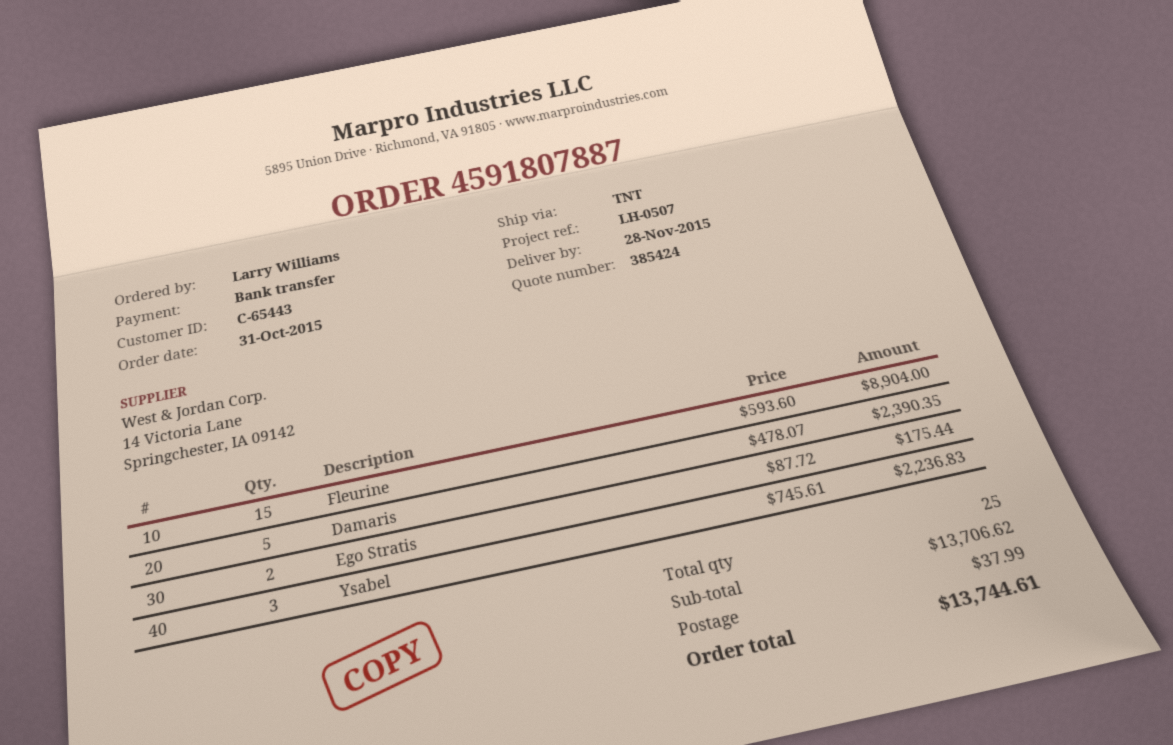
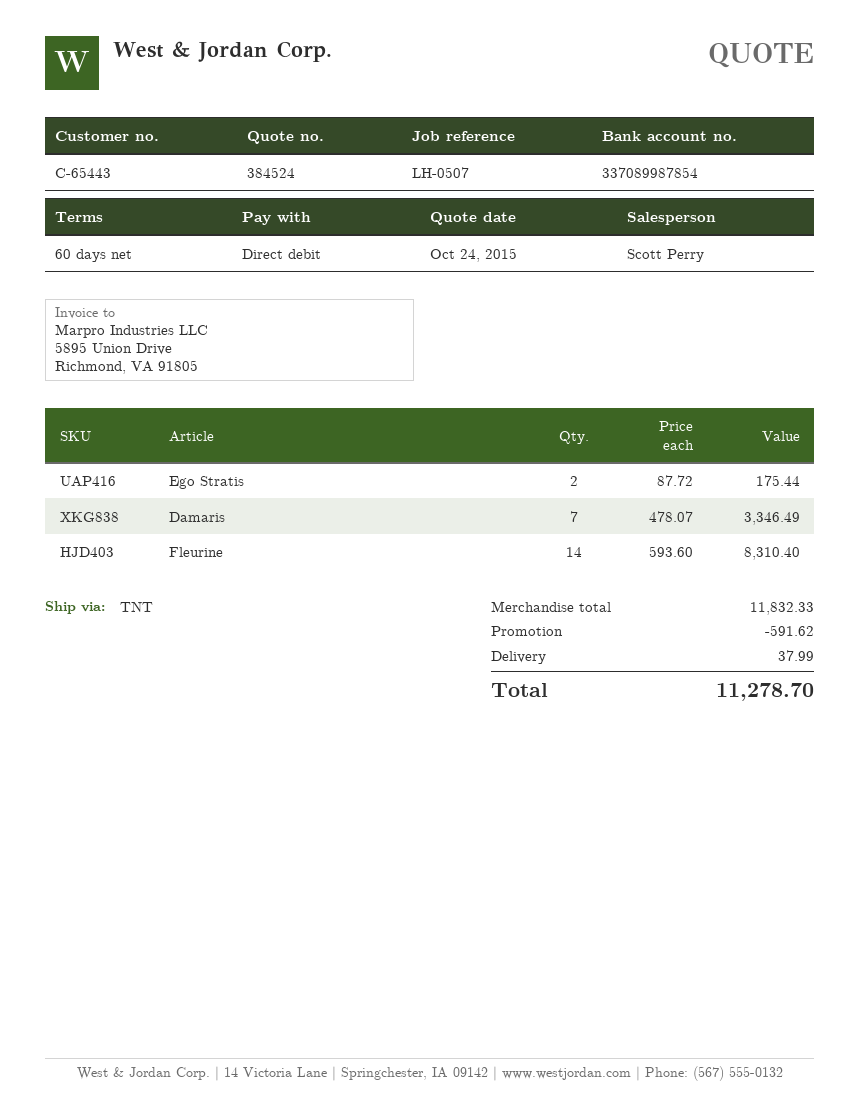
quote number: 385424 -> 384524
payment method: bank transfer -> direct debit
Fleurine: 15 x 593.60 = 8904.00 -> 14 x 593.60 = 8310.40
Damaris: 5 x 478.07 = 2390.35 -> 7 x 478.07 = 3346.49
Ysabel: 3 x 745.61 = 2236.83 -> none
subtotal: 13706.62 -> 11832.33
discount: none -> 591.62
total: 13744.61 -> 11278.70

